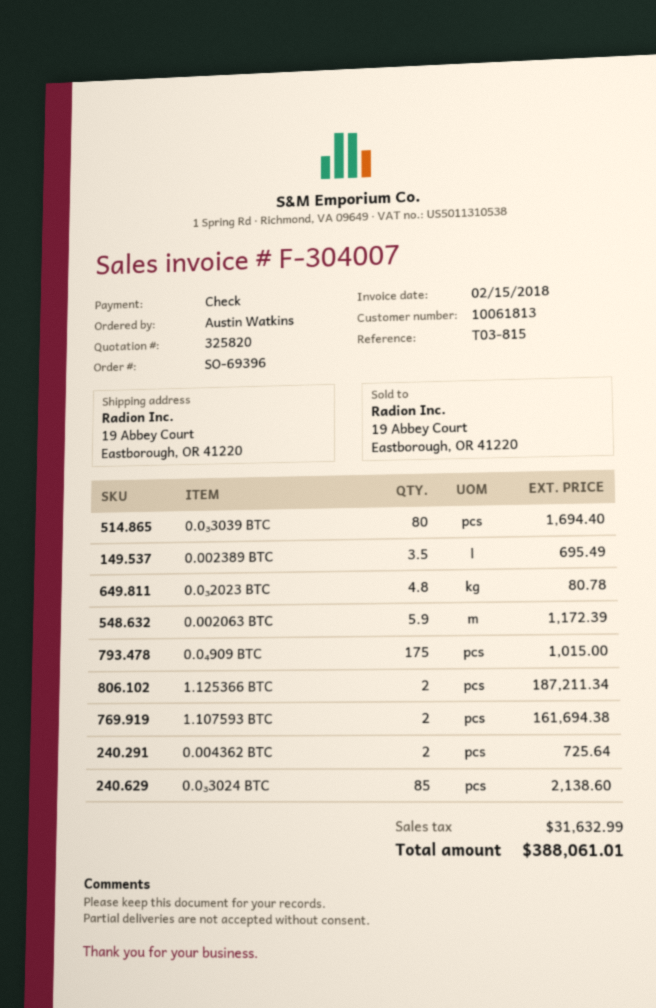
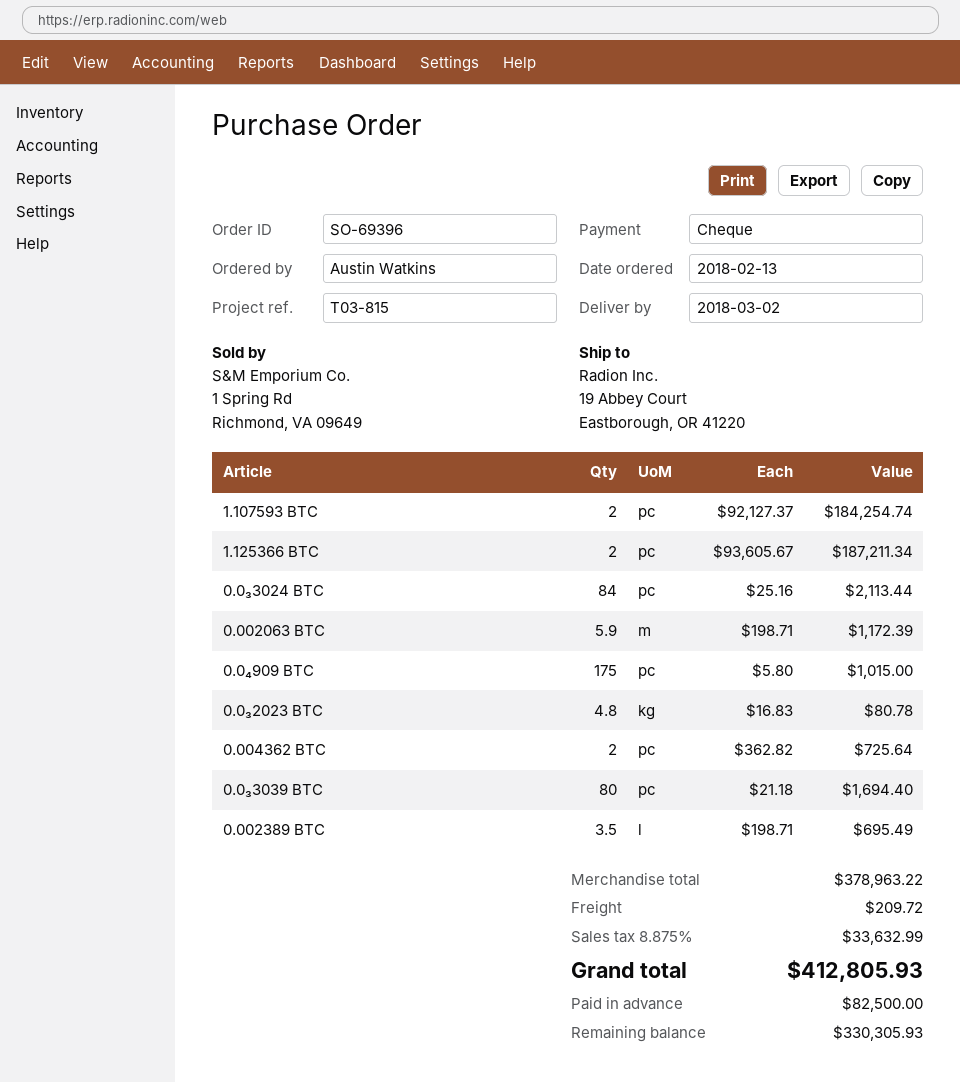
1.107593 BTC: 2 for 161694.38 -> 2 for 184254.74
0.0₃3024 BTC: 85 for 2138.60 -> 84 for 2113.44
shipping: none -> 209.72
tax: 31632.99 -> 33632.99
total: 388061.01 -> 412805.93

